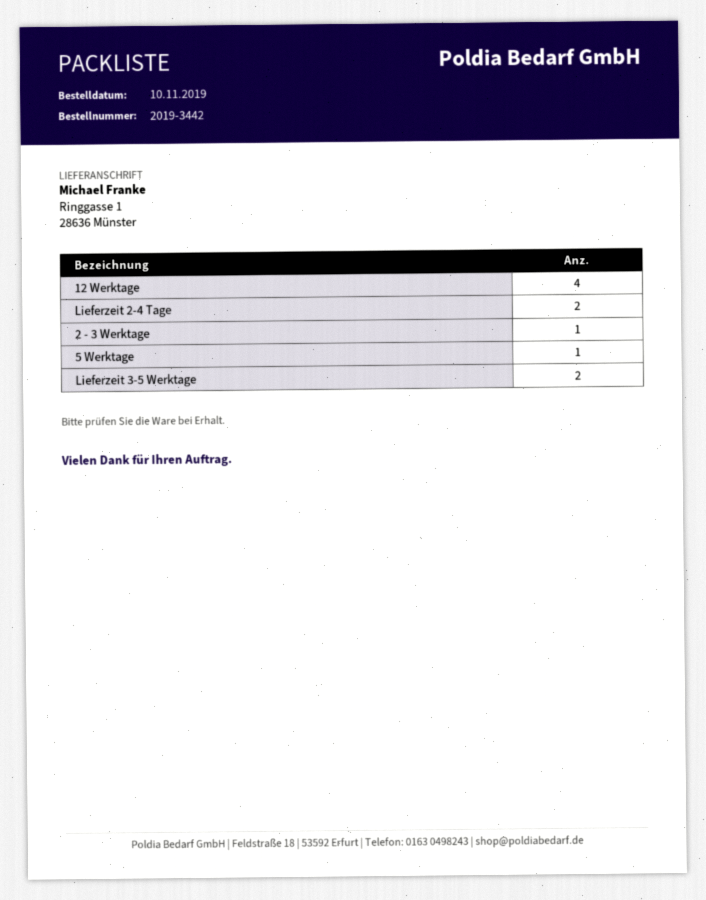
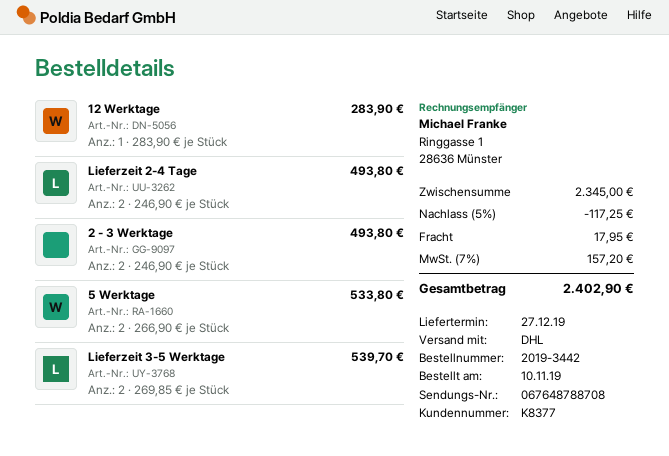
12 Werktage: 4 -> 1
2 - 3 Werktage: 1 -> 2
5 Werktage: 1 -> 2

